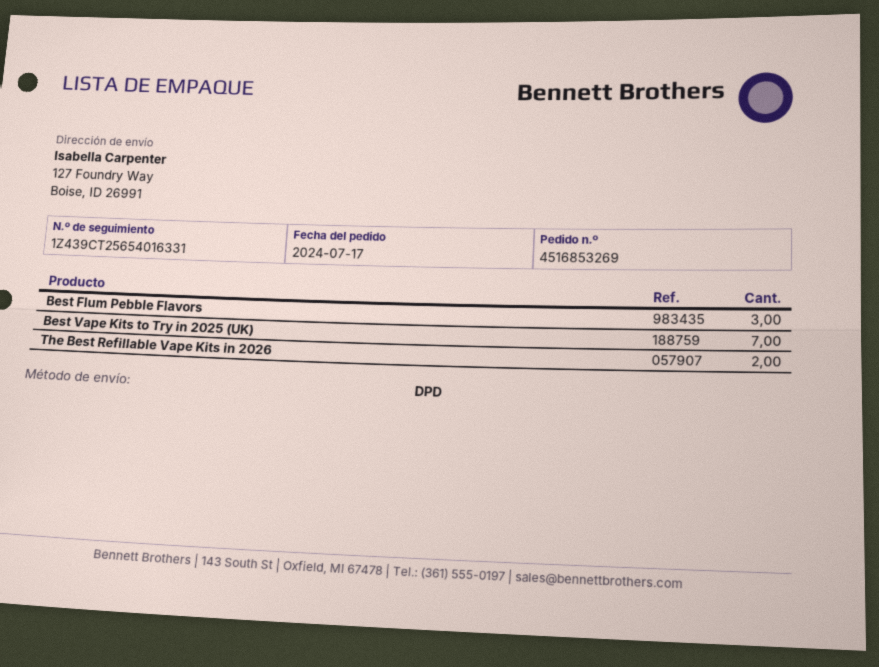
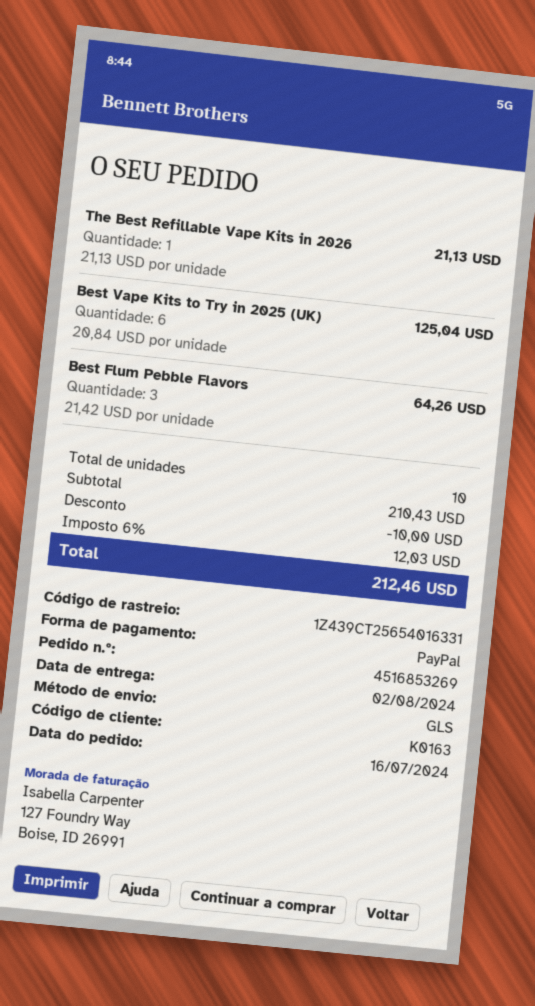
order date: 2024-07-17 -> 2024-07-16
shipping method: DPD -> GLS
Best Vape Kits to Try in 2025 (UK): 7 -> 6
The Best Refillable Vape Kits in 2026: 2 -> 1

